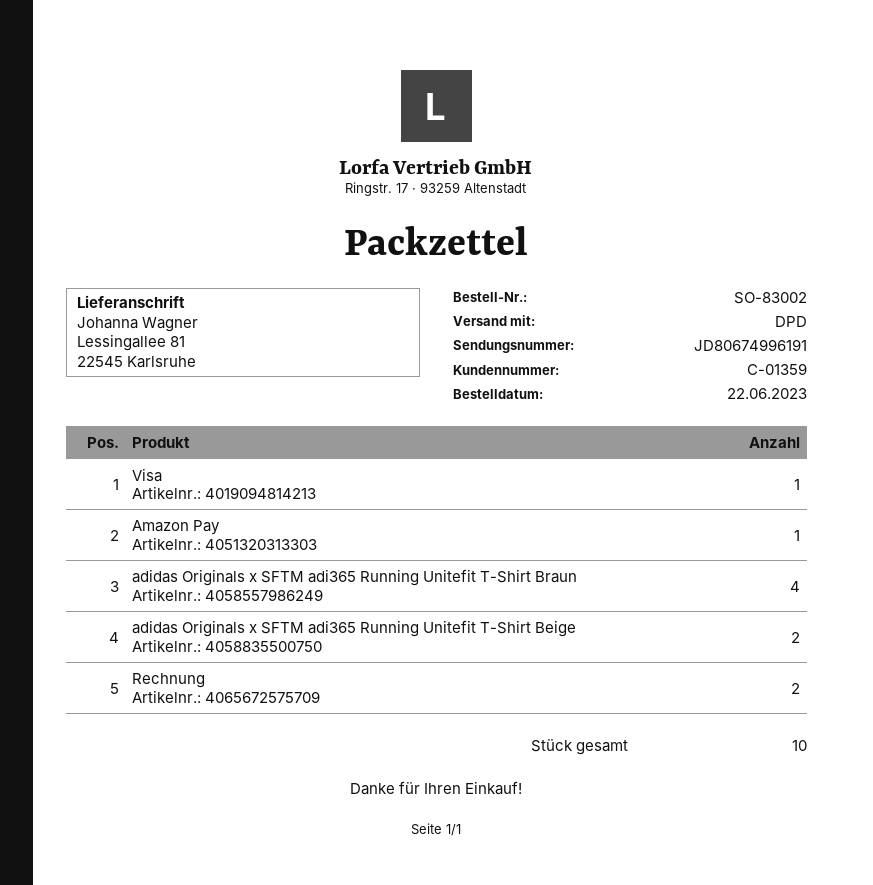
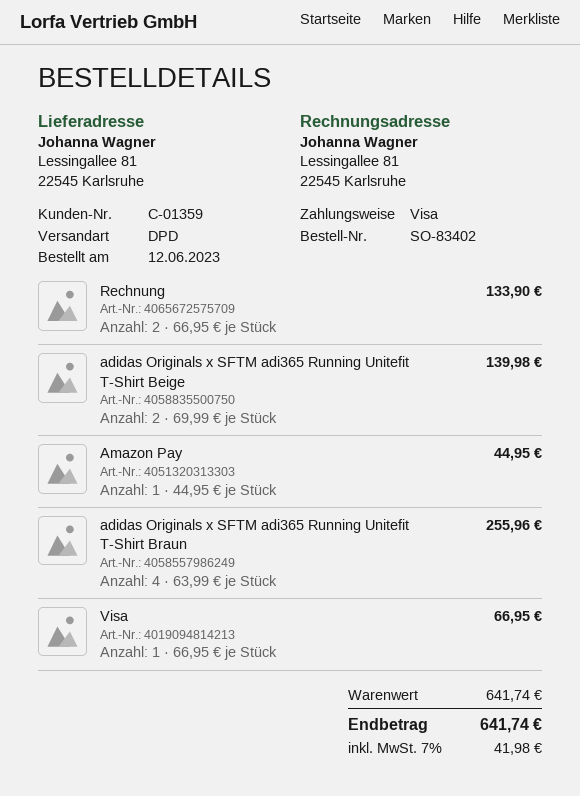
order number: SO-83002 -> SO-83402
order date: 2023-06-22 -> 2023-06-12

